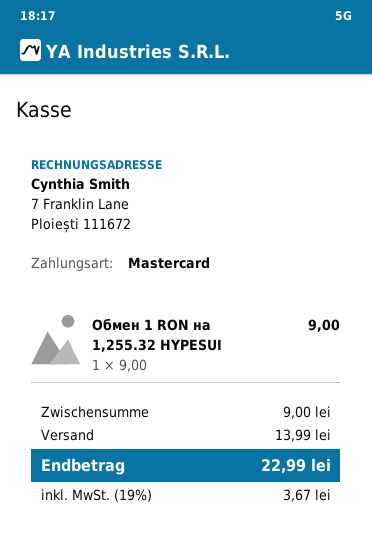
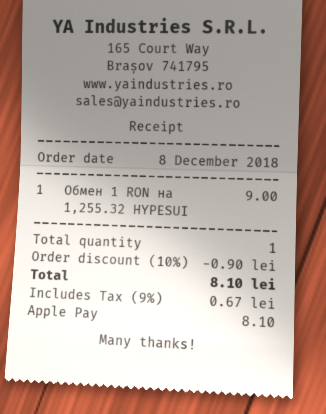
payment method: Mastercard -> Apple Pay
discount: none -> 10% = 0.90
shipping: 13.99 -> none
tax: 19% = 3.67 -> 9% = 0.67
total: 22.99 -> 8.10

